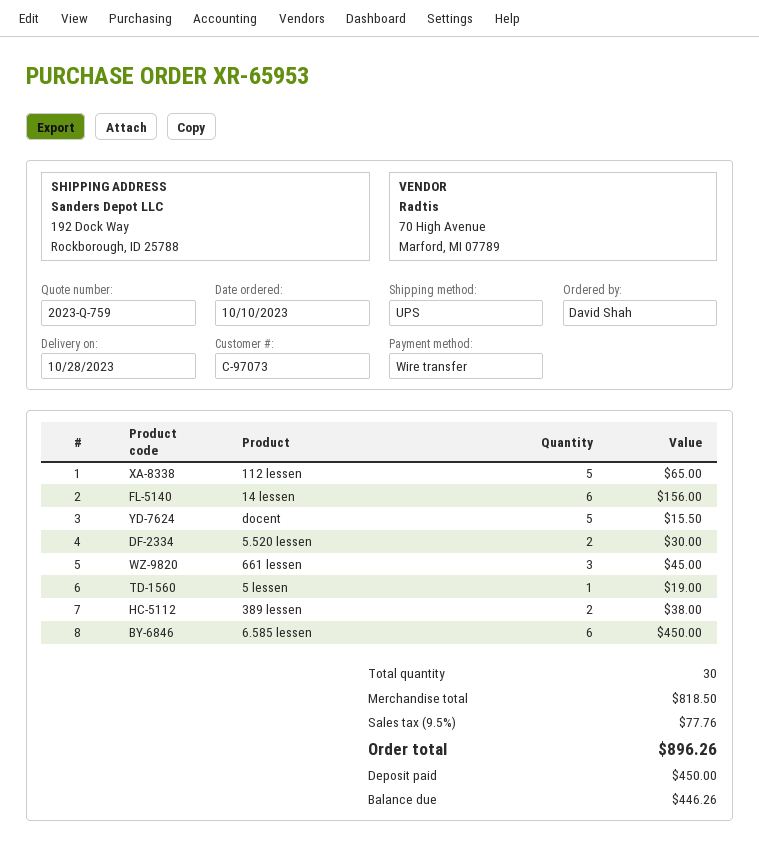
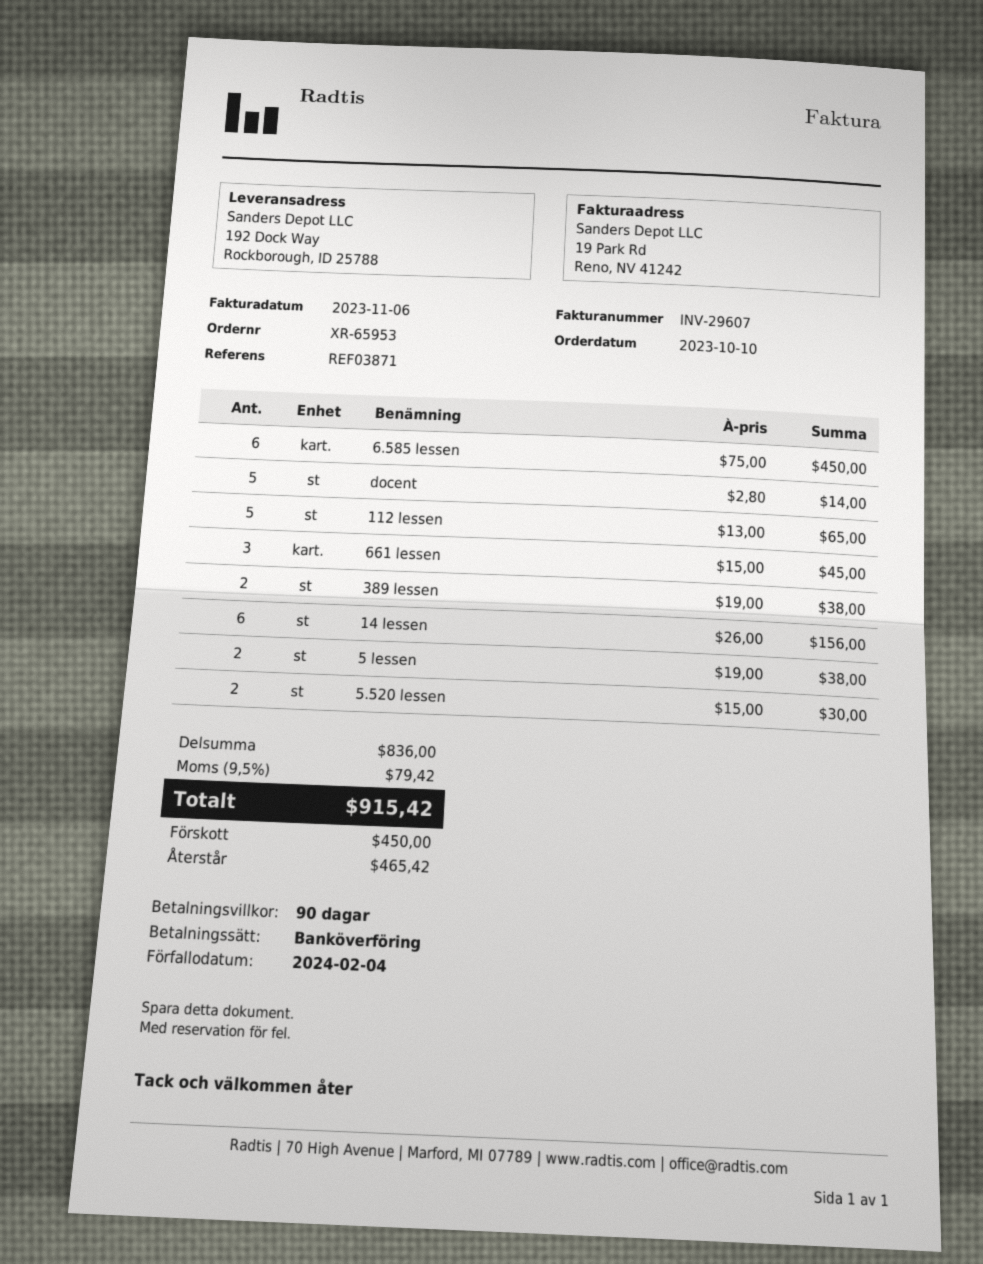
docent: 5 for 15.50 -> 5 for 14.00
5 lessen: 1 for 19.00 -> 2 for 38.00
subtotal: 818.50 -> 836.00
tax: 9.5% = 77.76 -> 9.5% = 79.42
total: 896.26 -> 915.42
balance: 446.26 -> 465.42

